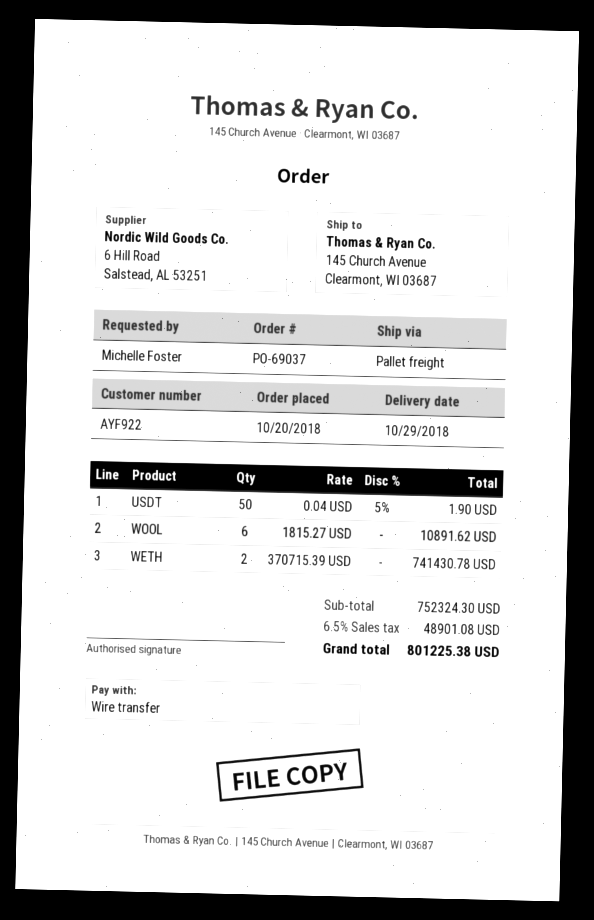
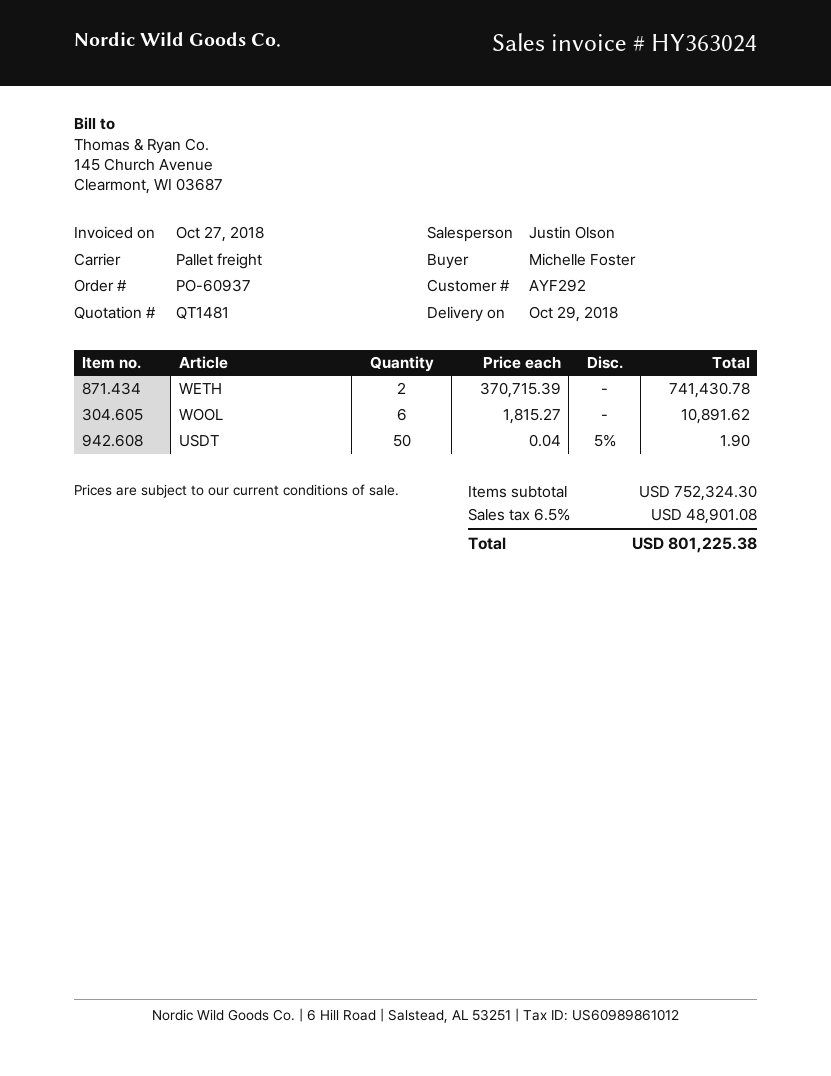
order number: PO-69037 -> PO-60937
customer number: AYF922 -> AYF292

